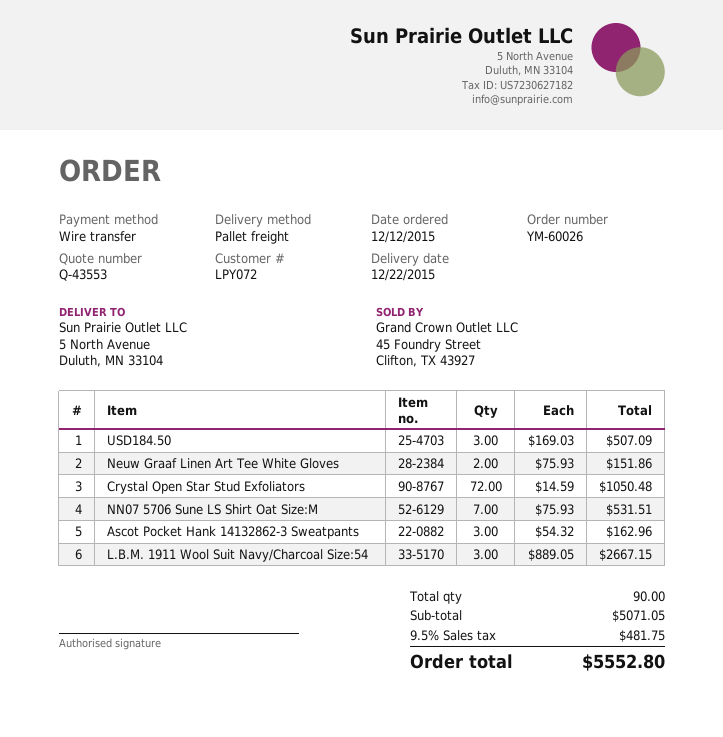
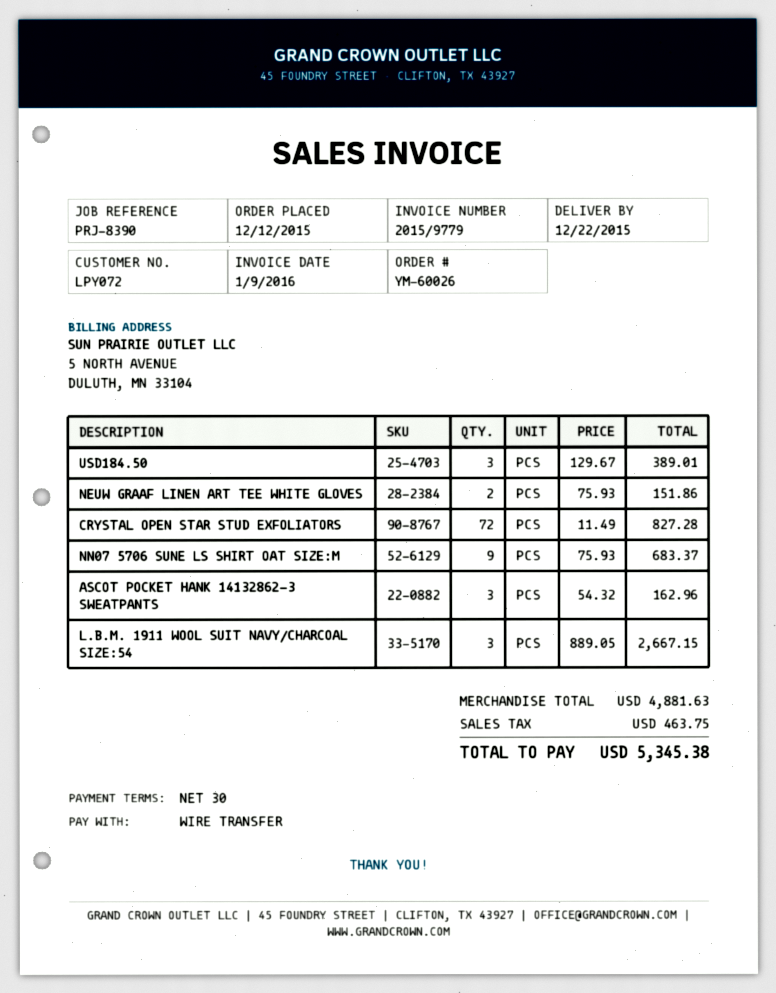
USD184.50: 3 x 169.03 = 507.09 -> 3 x 129.67 = 389.01
Crystal Open Star Stud Exfoliators: 72 x 14.59 = 1050.48 -> 72 x 11.49 = 827.28
NN07 5706 Sune LS Shirt Oat Size:M: 7 x 75.93 = 531.51 -> 9 x 75.93 = 683.37
subtotal: 5071.05 -> 4881.63
tax: 481.75 -> 463.75
total: 5552.80 -> 5345.38

